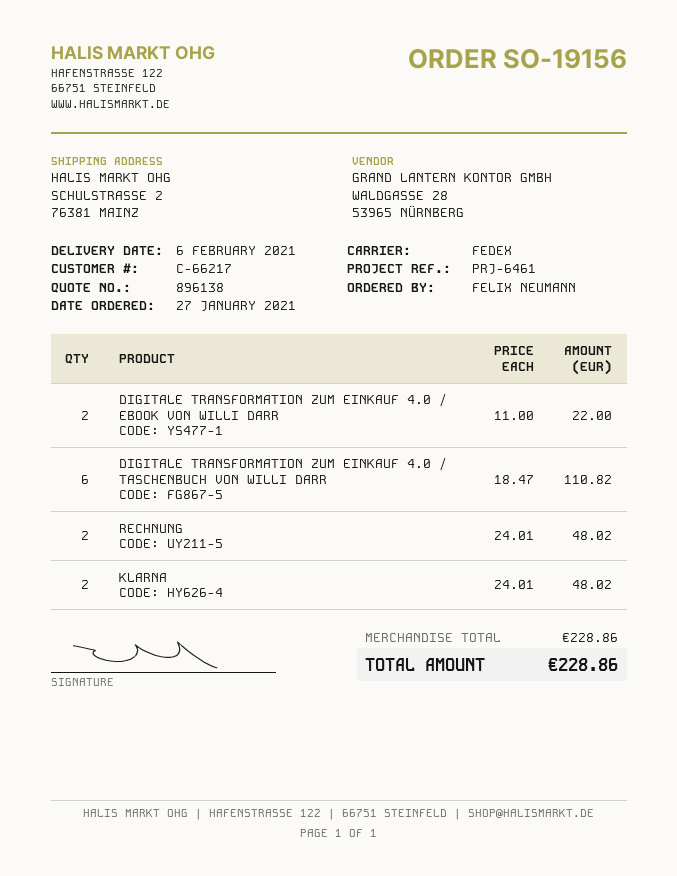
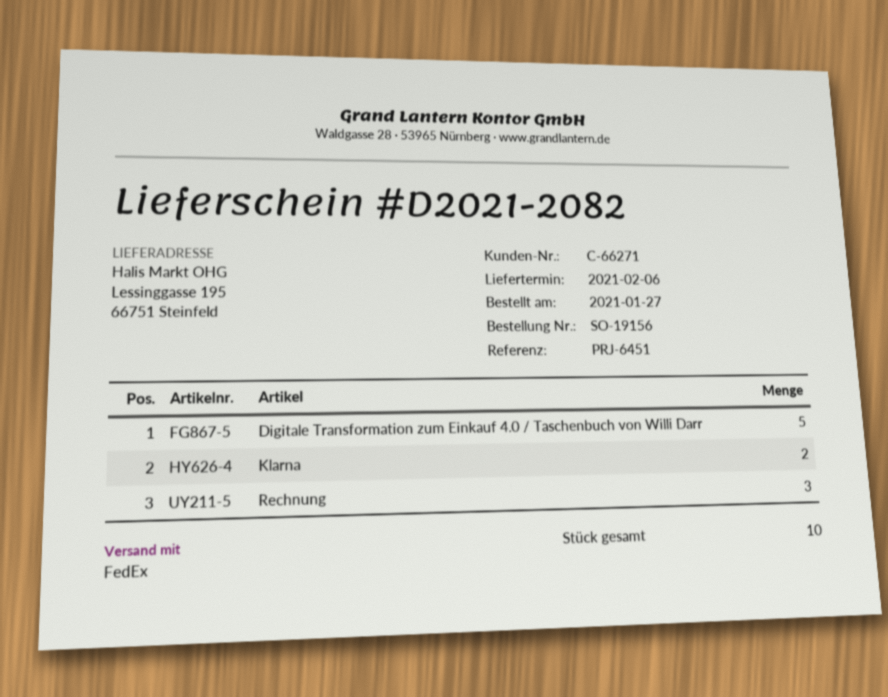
customer number: C-66217 -> C-66271
reference: PRJ-6461 -> PRJ-6451
ship to: SCHULSTRASSE 2, 76381 MAINZ -> Lessinggasse 195, 66751 Steinfeld
DIGITALE TRANSFORMATION ZUM EINKAUF 4.0 / EBOOK VON WILLI DARR: 2 -> none
DIGITALE TRANSFORMATION ZUM EINKAUF 4.0 / TASCHENBUCH VON WILLI DARR: 6 -> 5
RECHNUNG: 2 -> 3

